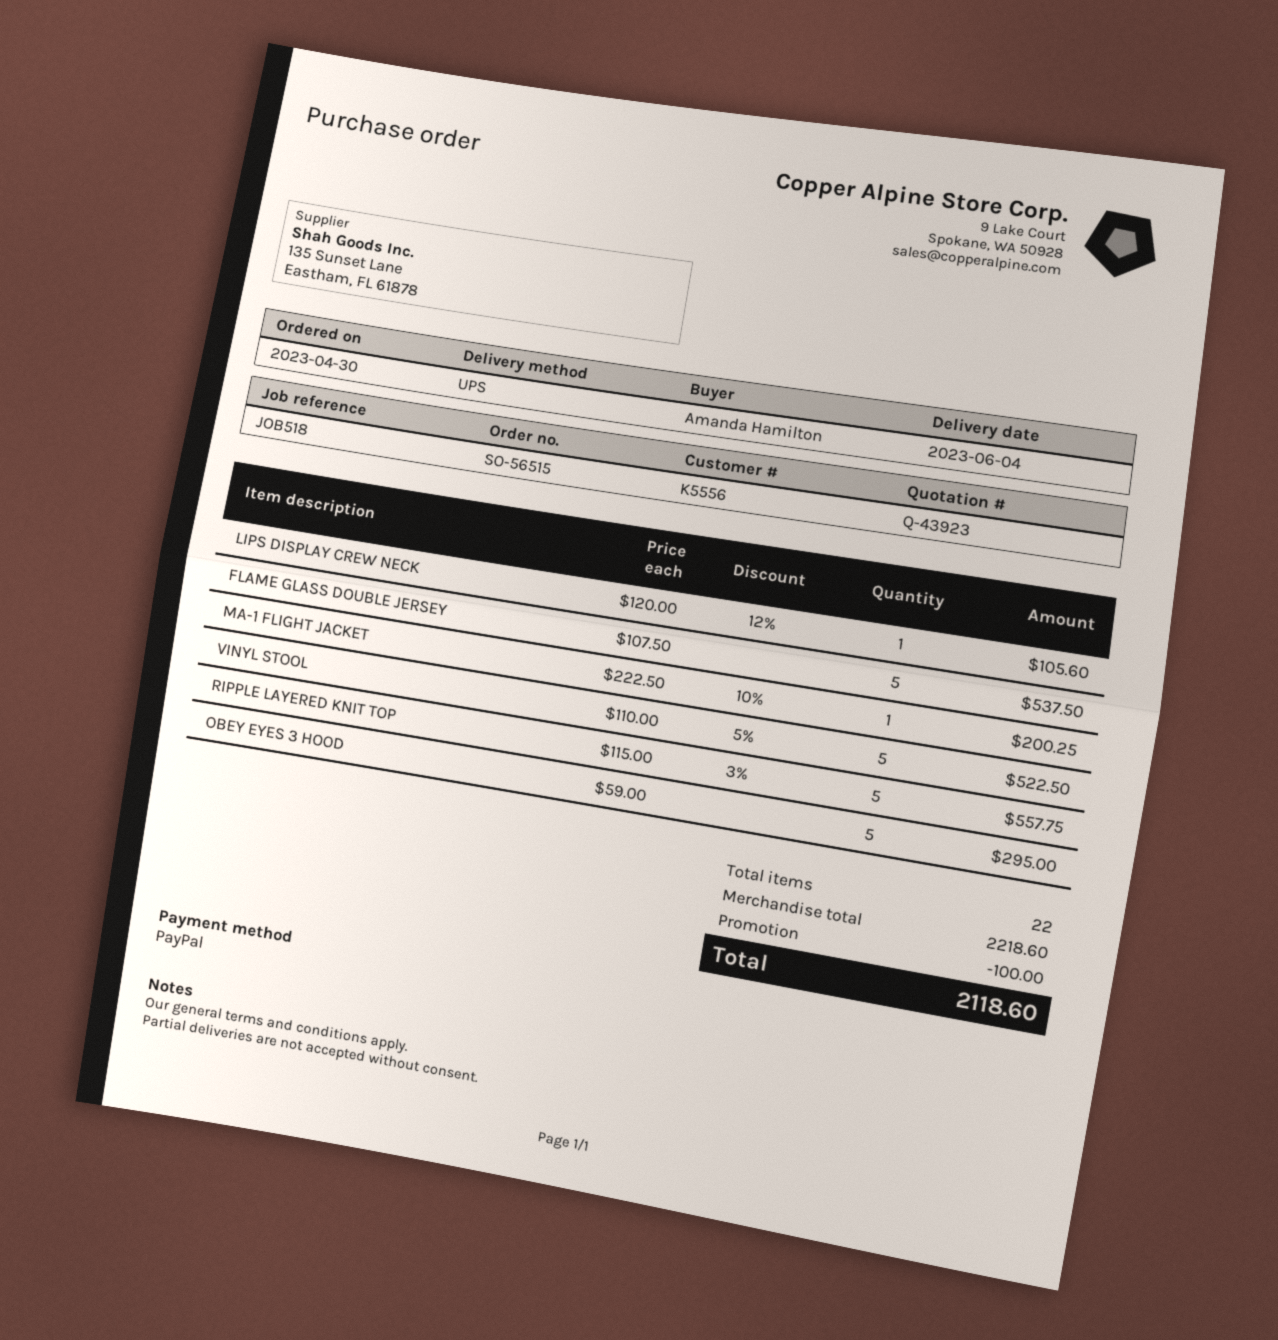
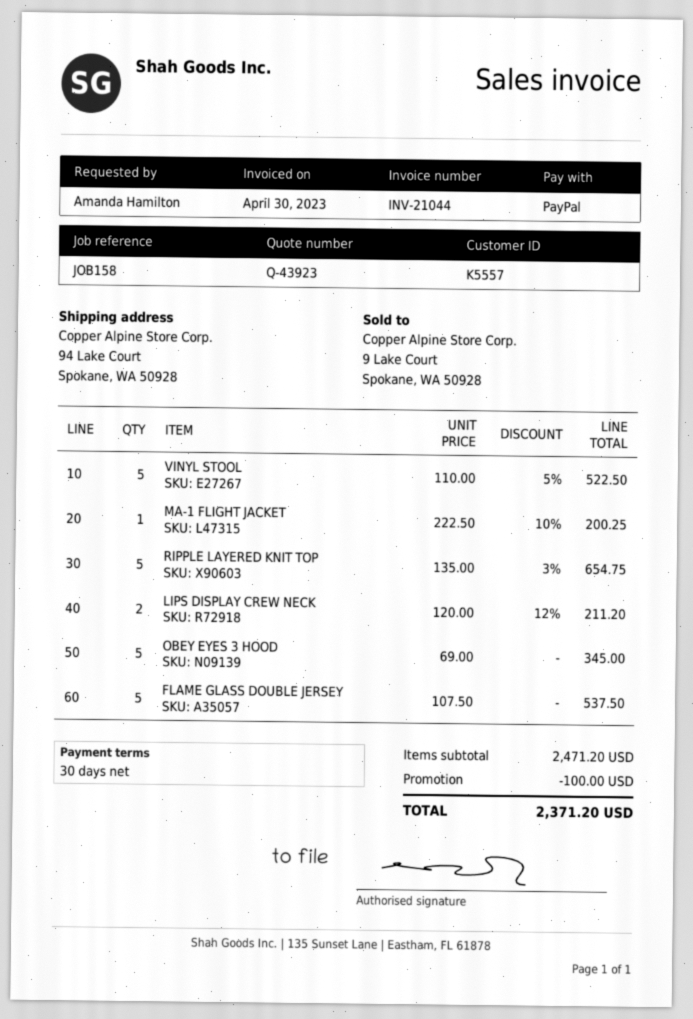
customer number: K5556 -> K5557
reference: JOB518 -> JOB158
LIPS DISPLAY CREW NECK: 1 x 120.00 - 12% = 105.60 -> 2 x 120.00 - 12% = 211.20
RIPPLE LAYERED KNIT TOP: 5 x 115.00 - 3% = 557.75 -> 5 x 135.00 - 3% = 654.75
OBEY EYES 3 HOOD: 5 x 59.00 = 295.00 -> 5 x 69.00 = 345.00
subtotal: 2218.60 -> 2471.20
total: 2118.60 -> 2371.20

